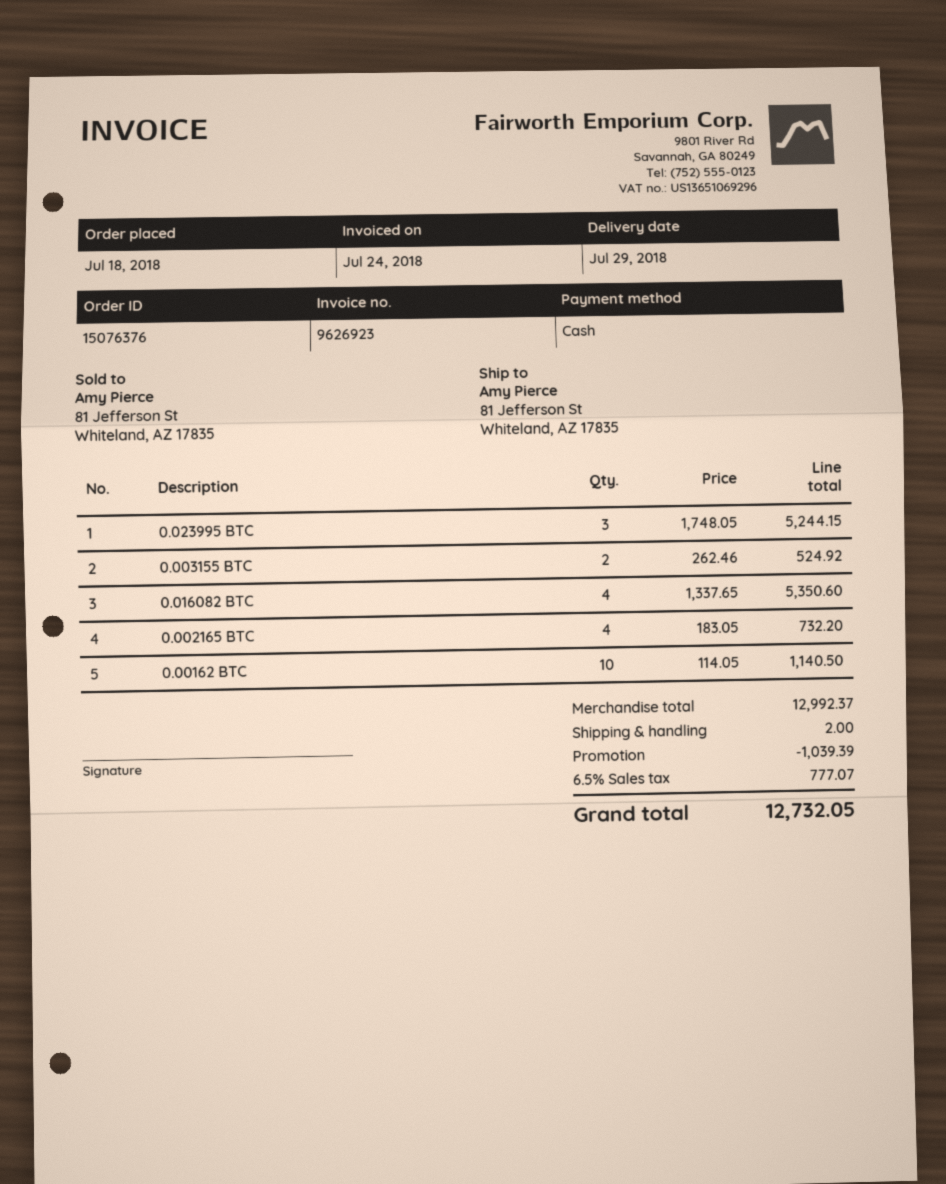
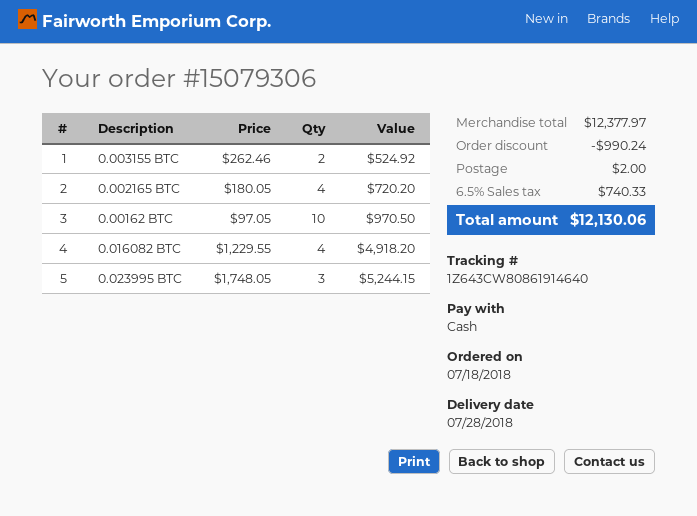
order number: 15076376 -> 15079306
delivery date: 2018-07-29 -> 2018-07-28
0.016082 BTC: 4 x 1337.65 = 5350.60 -> 4 x 1229.55 = 4918.20
0.002165 BTC: 4 x 183.05 = 732.20 -> 4 x 180.05 = 720.20
0.00162 BTC: 10 x 114.05 = 1140.50 -> 10 x 97.05 = 970.50
subtotal: 12992.37 -> 12377.97
discount: 1039.39 -> 990.24
tax: 6.5% = 777.07 -> 6.5% = 740.33
total: 12732.05 -> 12130.06

